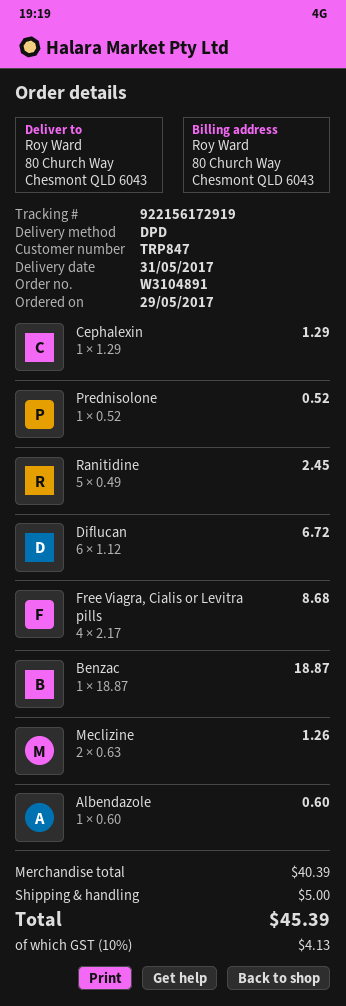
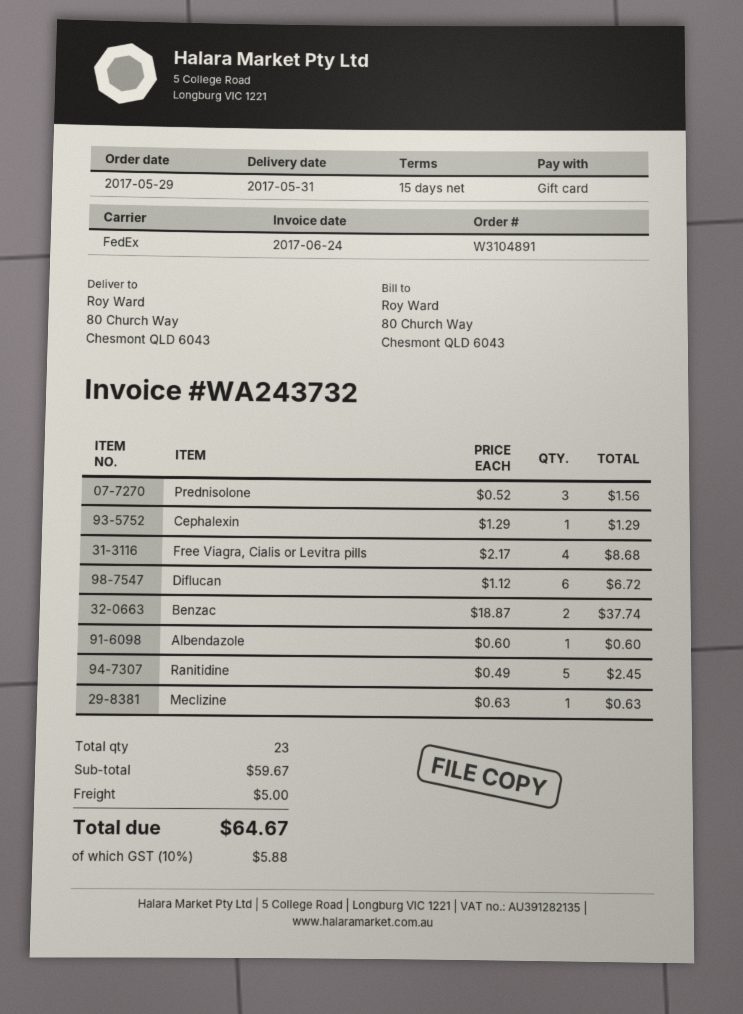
shipping method: DPD -> FedEx
Prednisolone: 1 x 0.52 = 0.52 -> 3 x 0.52 = 1.56
Benzac: 1 x 18.87 = 18.87 -> 2 x 18.87 = 37.74
Meclizine: 2 x 0.63 = 1.26 -> 1 x 0.63 = 0.63
subtotal: 40.39 -> 59.67
tax: 10% = 4.13 -> 10% = 5.88
total: 45.39 -> 64.67

